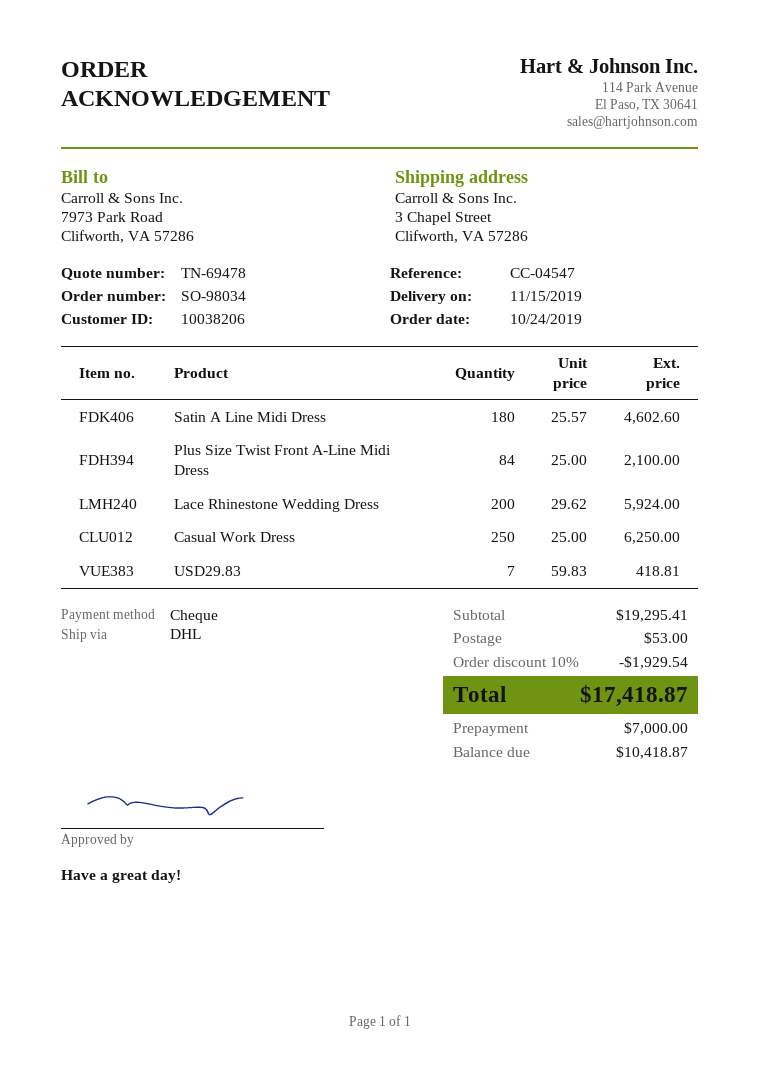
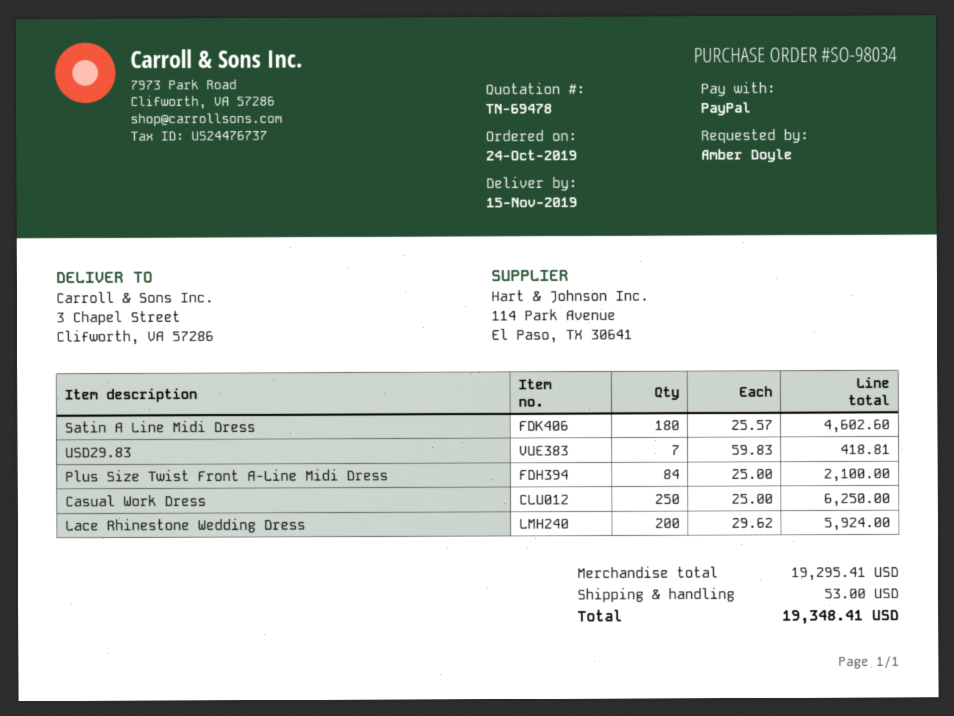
payment method: cheque -> PayPal
discount: 10% = 1929.54 -> none
total: 17418.87 -> 19348.41

